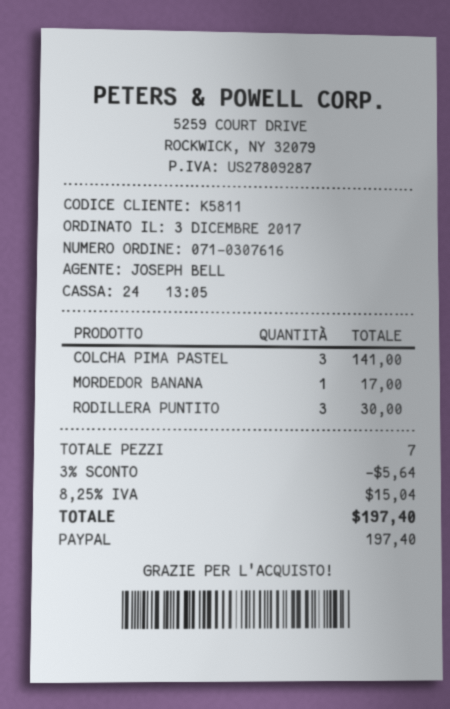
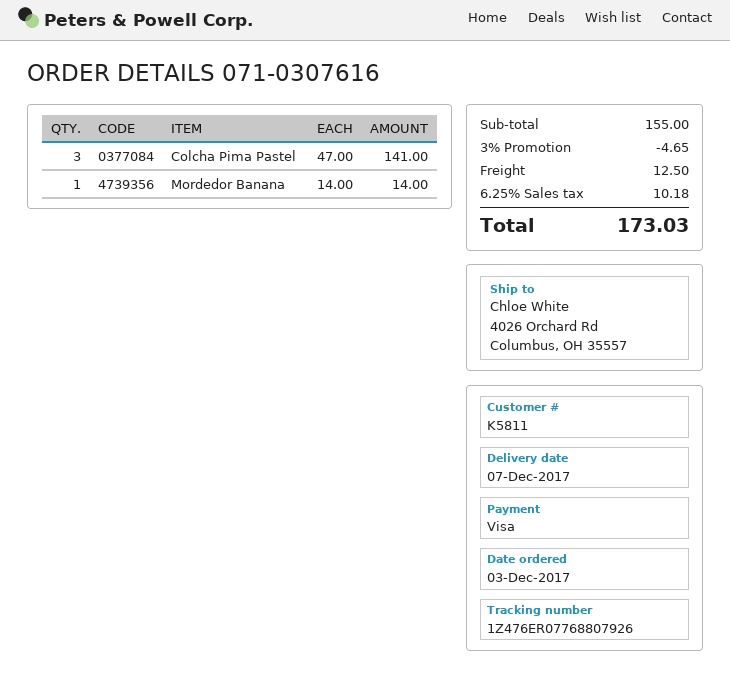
payment method: PayPal -> Visa
MORDEDOR BANANA: 1 for 17.00 -> 1 for 14.00
RODILLERA PUNTITO: 3 for 30.00 -> none
discount: 3% = 5.64 -> 3% = 4.65
shipping: none -> 12.50
tax: 8.25% = 15.04 -> 6.25% = 10.18
total: 197.40 -> 173.03

